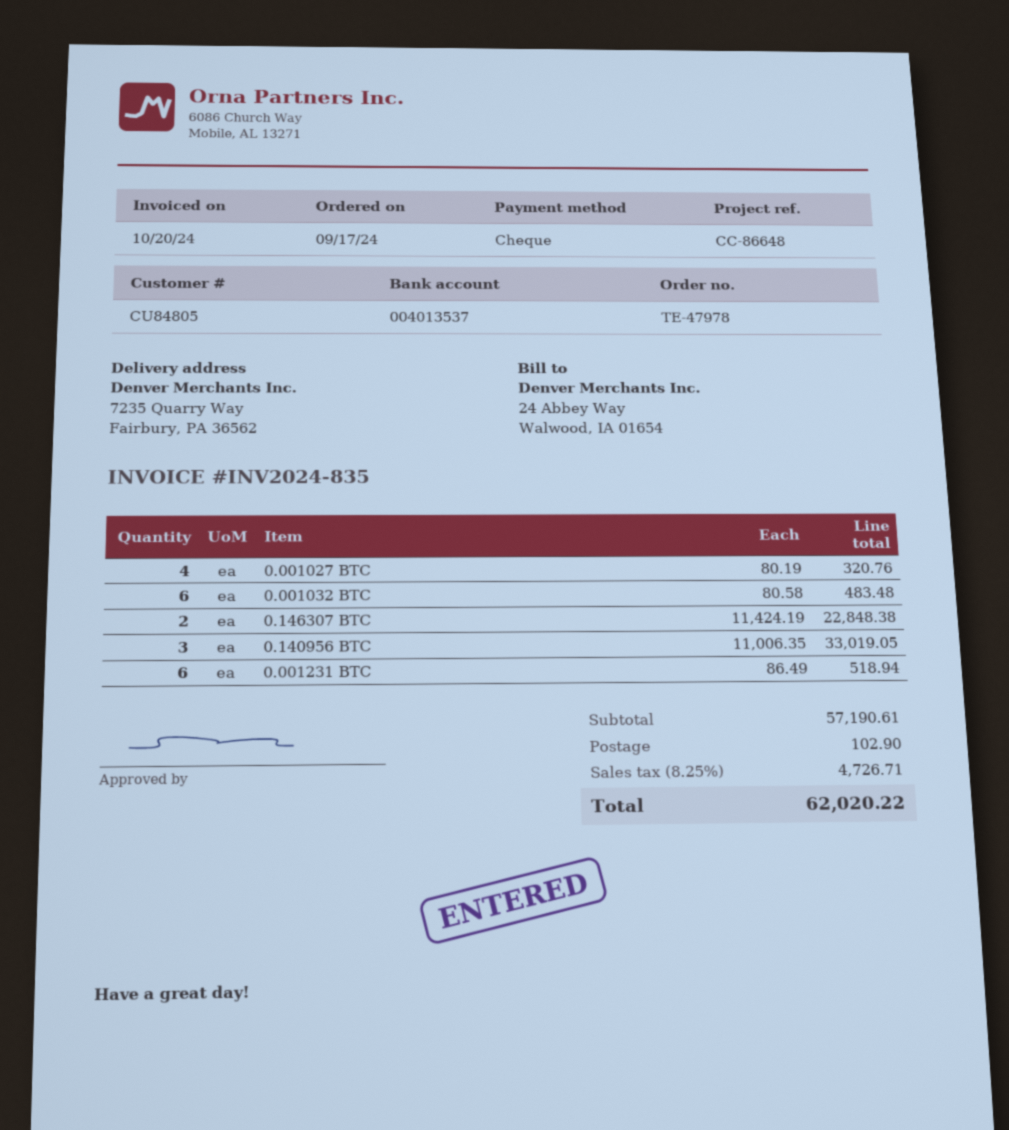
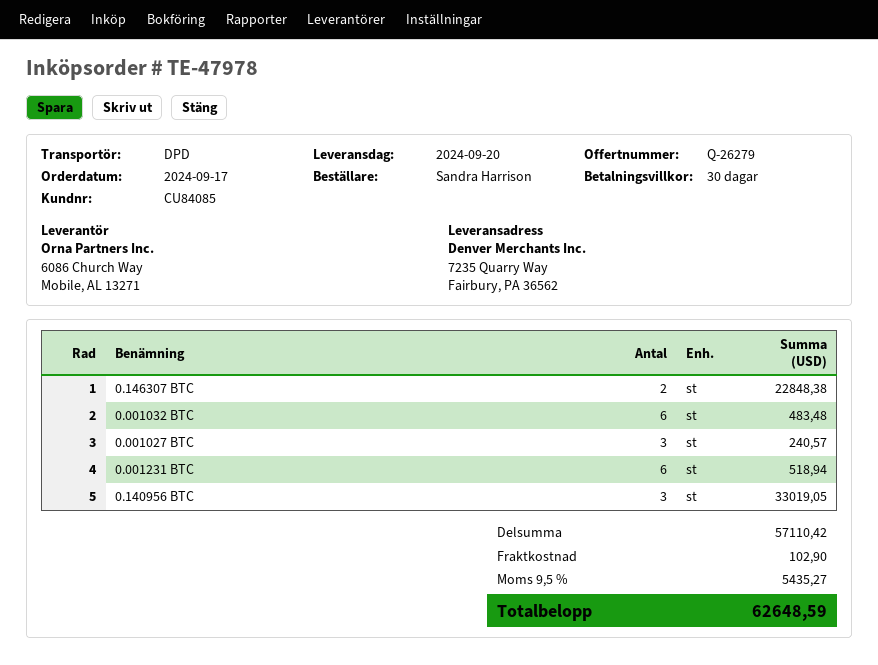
customer number: CU84805 -> CU84085
0.001027 BTC: 4 for 320.76 -> 3 for 240.57
subtotal: 57190.61 -> 57110.42
tax: 8.25% = 4726.71 -> 9.5% = 5435.27
total: 62020.22 -> 62648.59

